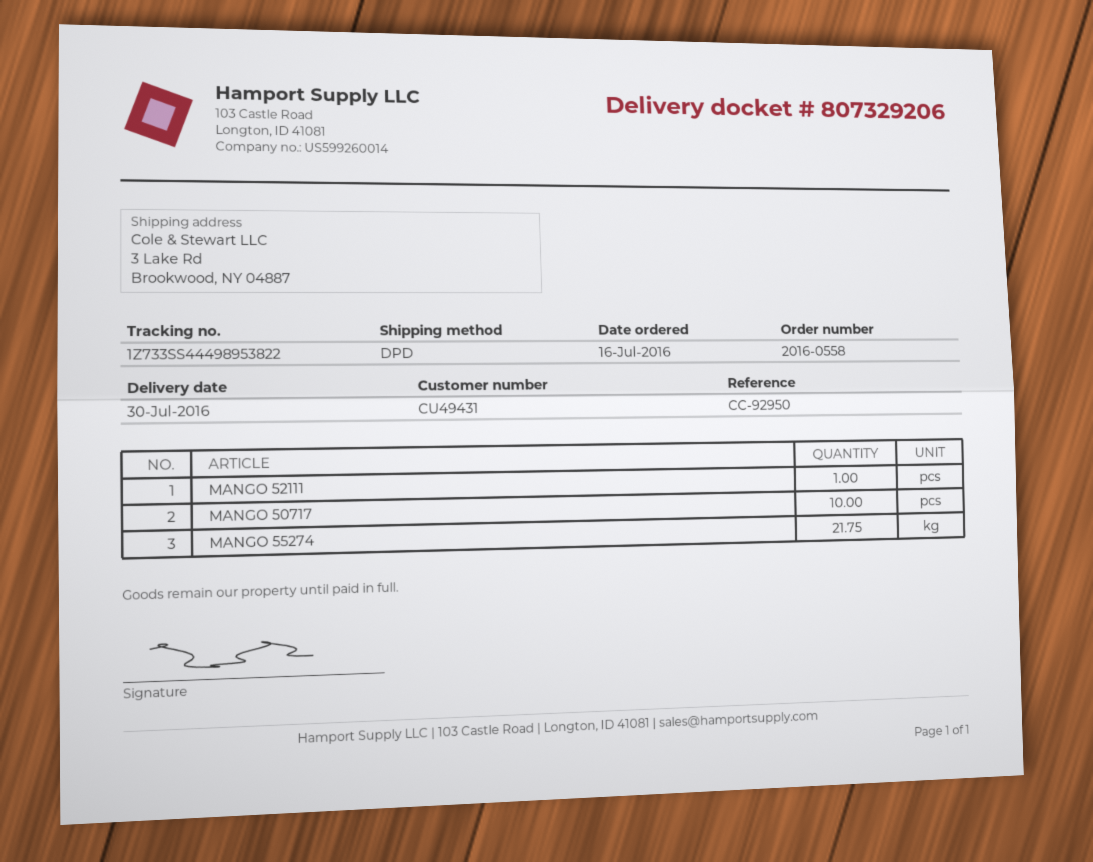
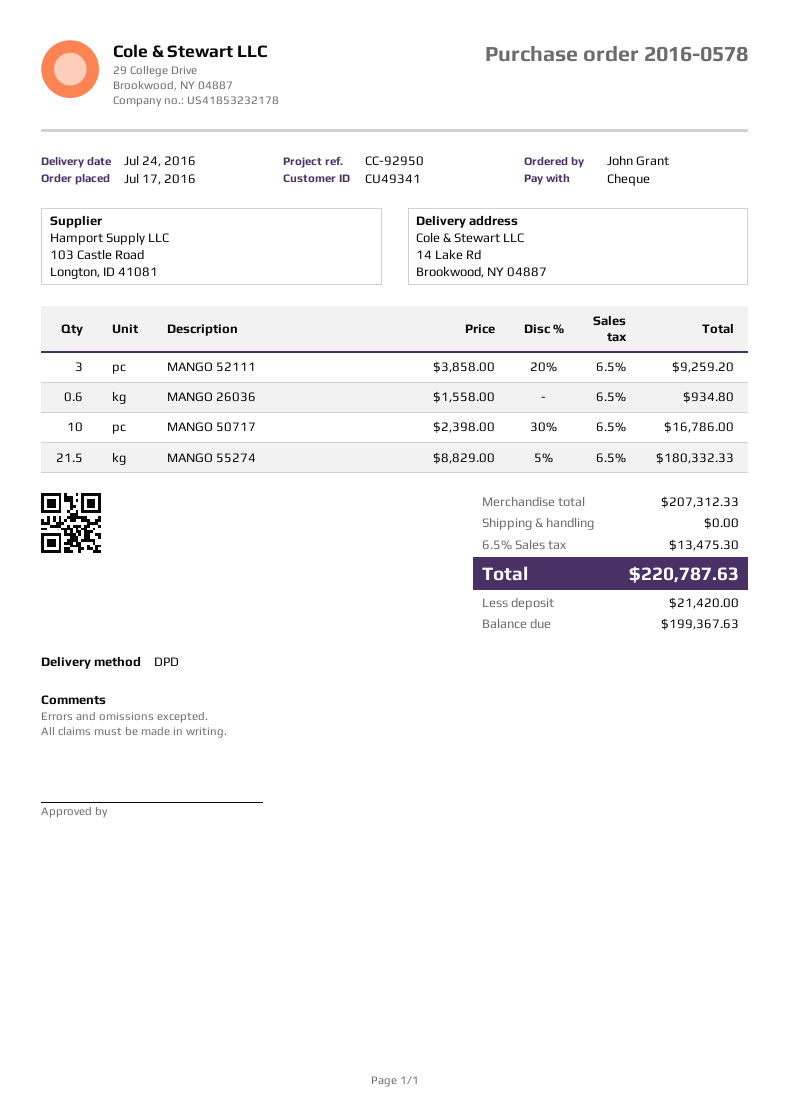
order number: 2016-0558 -> 2016-0578
order date: 2016-07-16 -> 2016-07-17
delivery date: 2016-07-30 -> 2016-07-24
customer number: CU49431 -> CU49341
ship to: 3 Lake Rd, Brookwood, NY 04887 -> 14 Lake Rd, Brookwood, NY 04887
MANGO 52111: 1 -> 3
MANGO 55274: 21.75 -> 21.5
MANGO 26036: none -> 0.6

